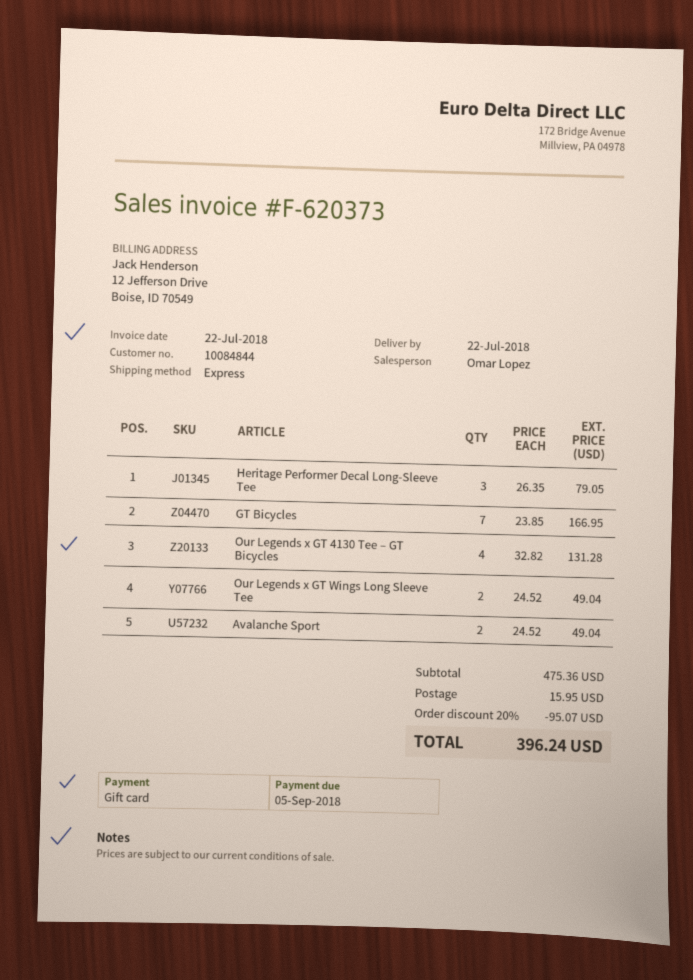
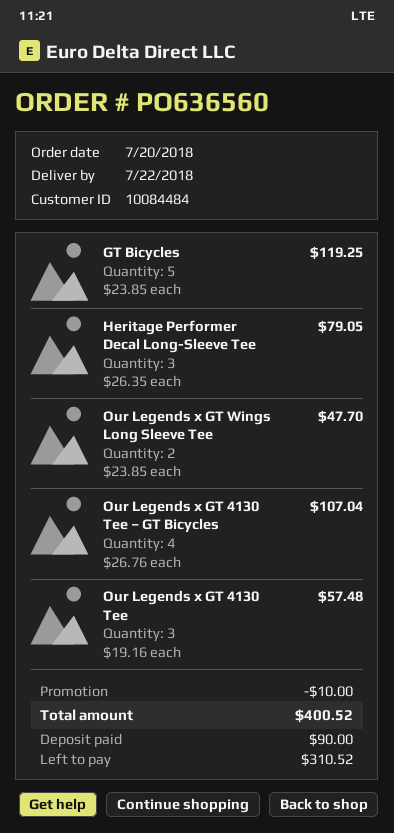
customer number: 10084844 -> 10084484
GT Bicycles: 7 x 23.85 = 166.95 -> 5 x 23.85 = 119.25
Our Legends x GT 4130 Tee – GT Bicycles: 4 x 32.82 = 131.28 -> 4 x 26.76 = 107.04
Our Legends x GT Wings Long Sleeve Tee: 2 x 24.52 = 49.04 -> 2 x 23.85 = 47.70
Avalanche Sport: 2 x 24.52 = 49.04 -> none
Our Legends x GT 4130 Tee: none -> 3 x 19.16 = 57.48
discount: 95.07 -> 10.00
shipping: 15.95 -> none
total: 396.24 -> 400.52

